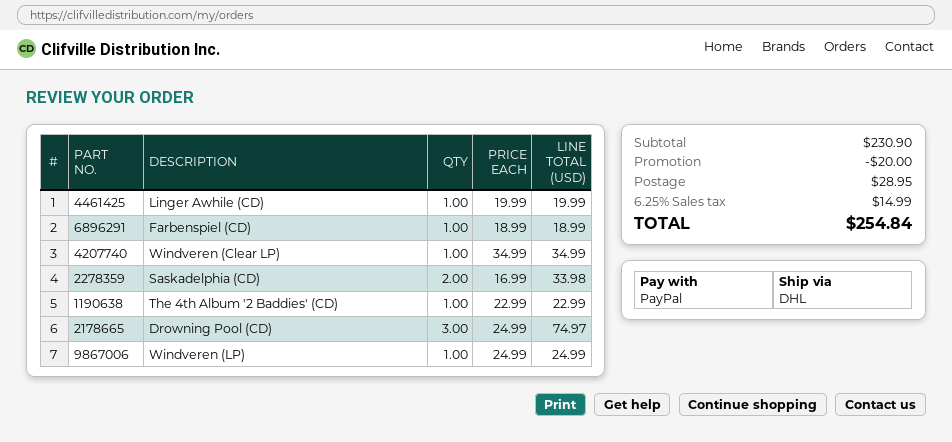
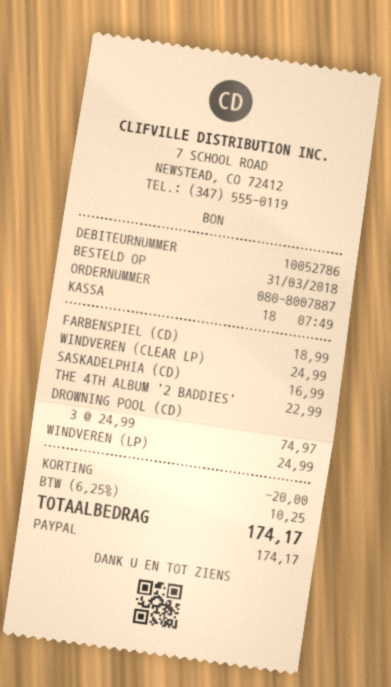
Linger Awhile (CD): 1 x 19.99 = 19.99 -> none
Windveren (Clear LP): 1 x 34.99 = 34.99 -> 1 x 24.99 = 24.99
Saskadelphia (CD): 2 x 16.99 = 33.98 -> 1 x 16.99 = 16.99
shipping: 28.95 -> none
tax: 6.25% = 14.99 -> 6.25% = 10.25
total: 254.84 -> 174.17

